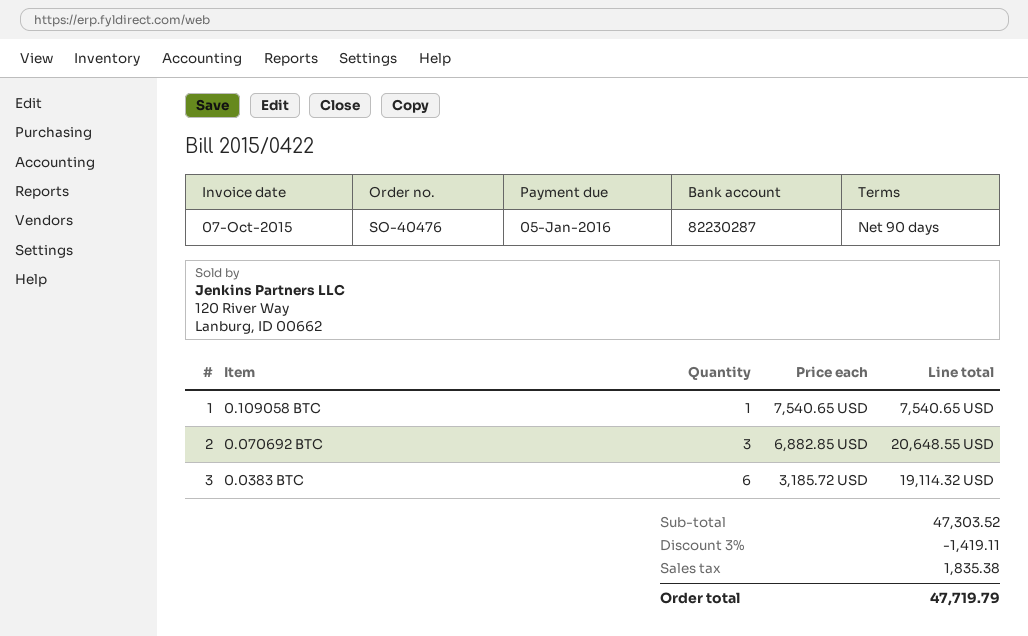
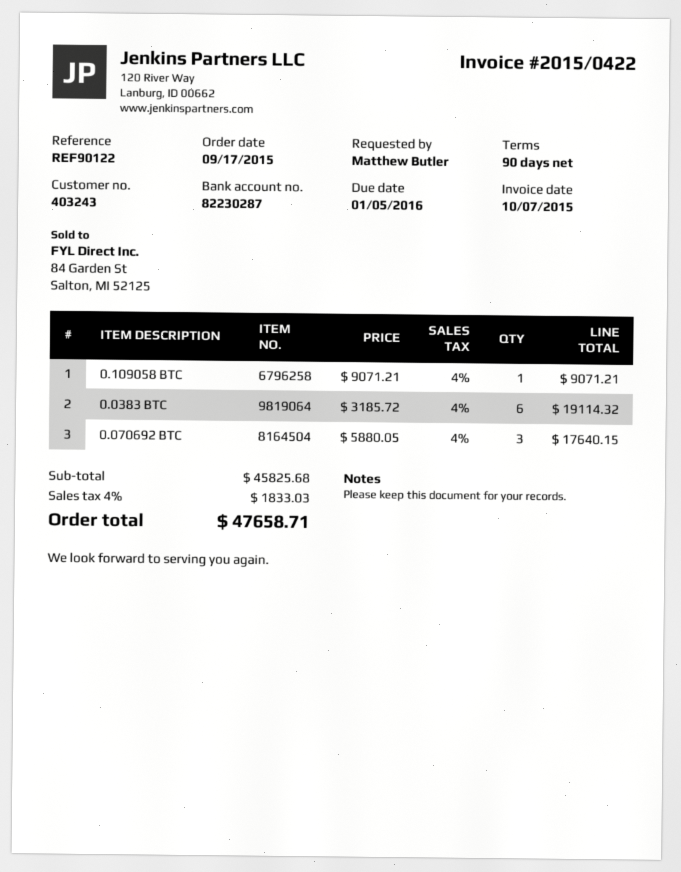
0.109058 BTC: 1 x 7540.65 = 7540.65 -> 1 x 9071.21 = 9071.21
0.070692 BTC: 3 x 6882.85 = 20648.55 -> 3 x 5880.05 = 17640.15
subtotal: 47303.52 -> 45825.68
discount: 3% = 1419.11 -> none
tax: 1835.38 -> 1833.03
total: 47719.79 -> 47658.71

